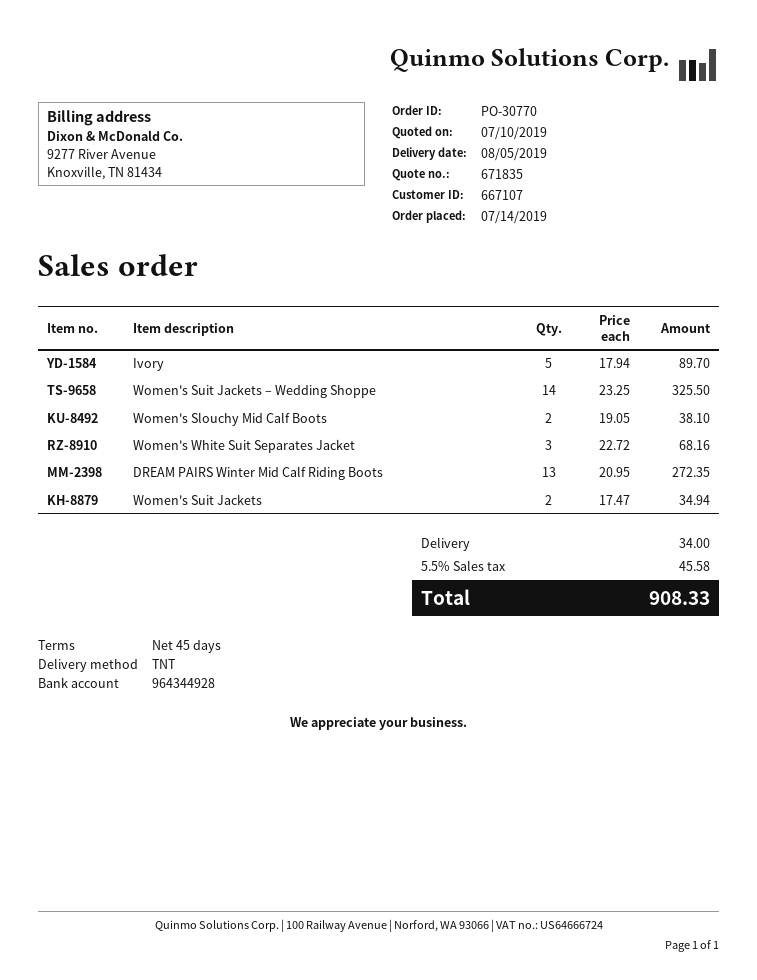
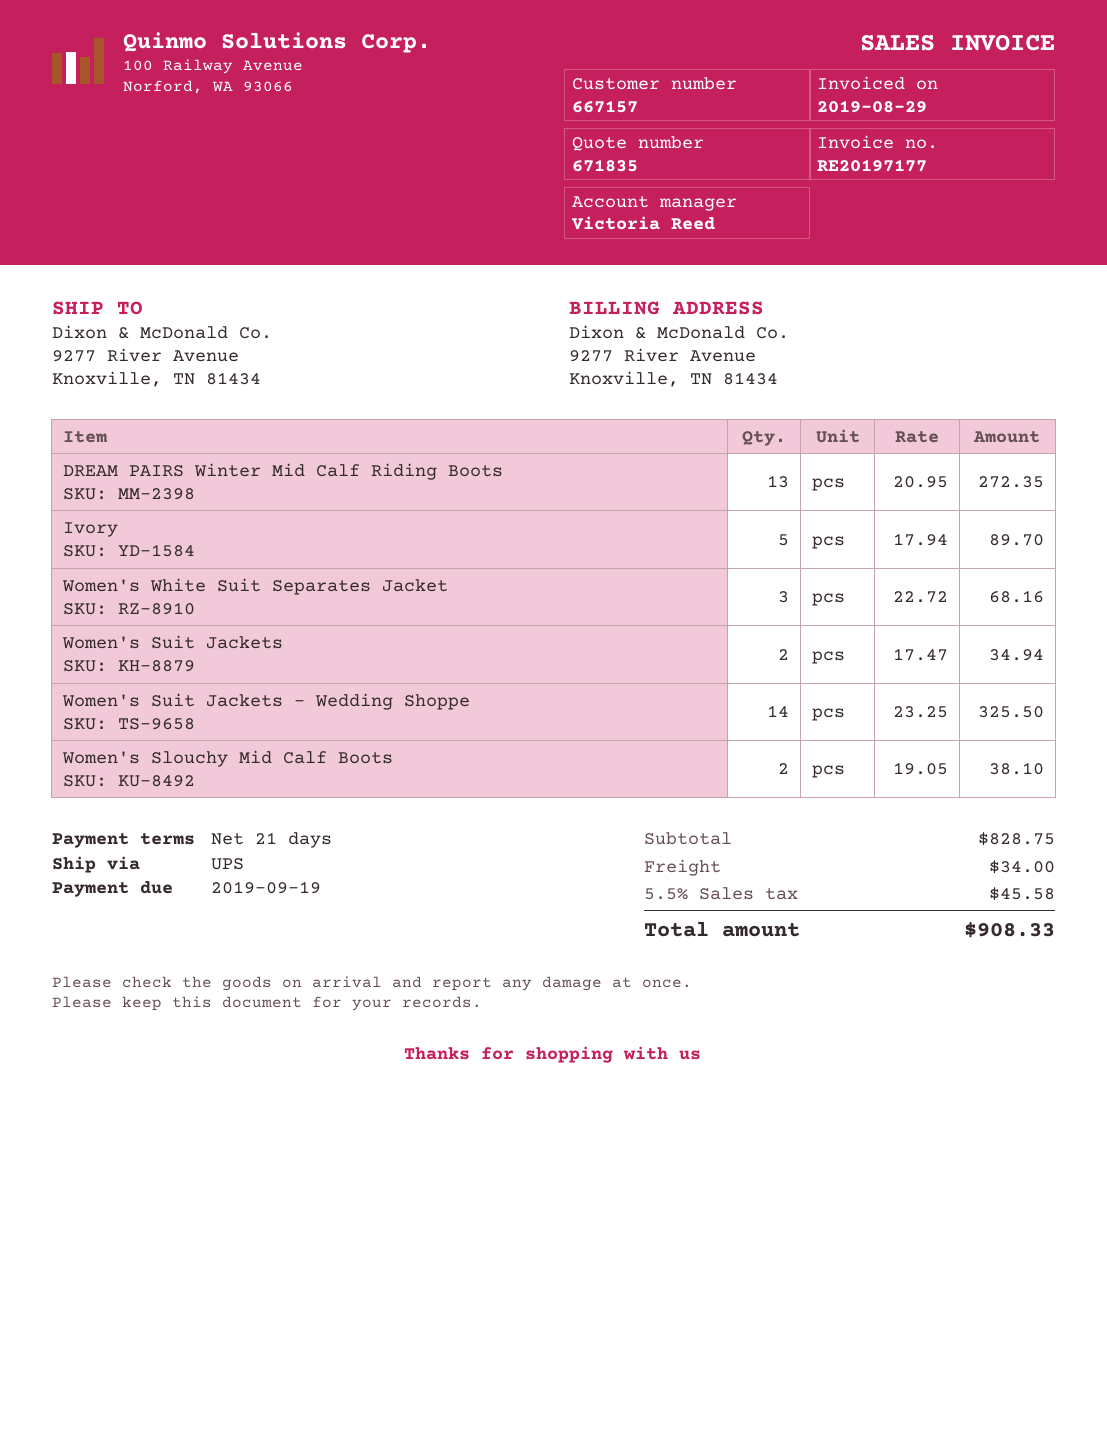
payment terms: 45 days -> 21 days
customer number: 667107 -> 667157
shipping method: TNT -> UPS

